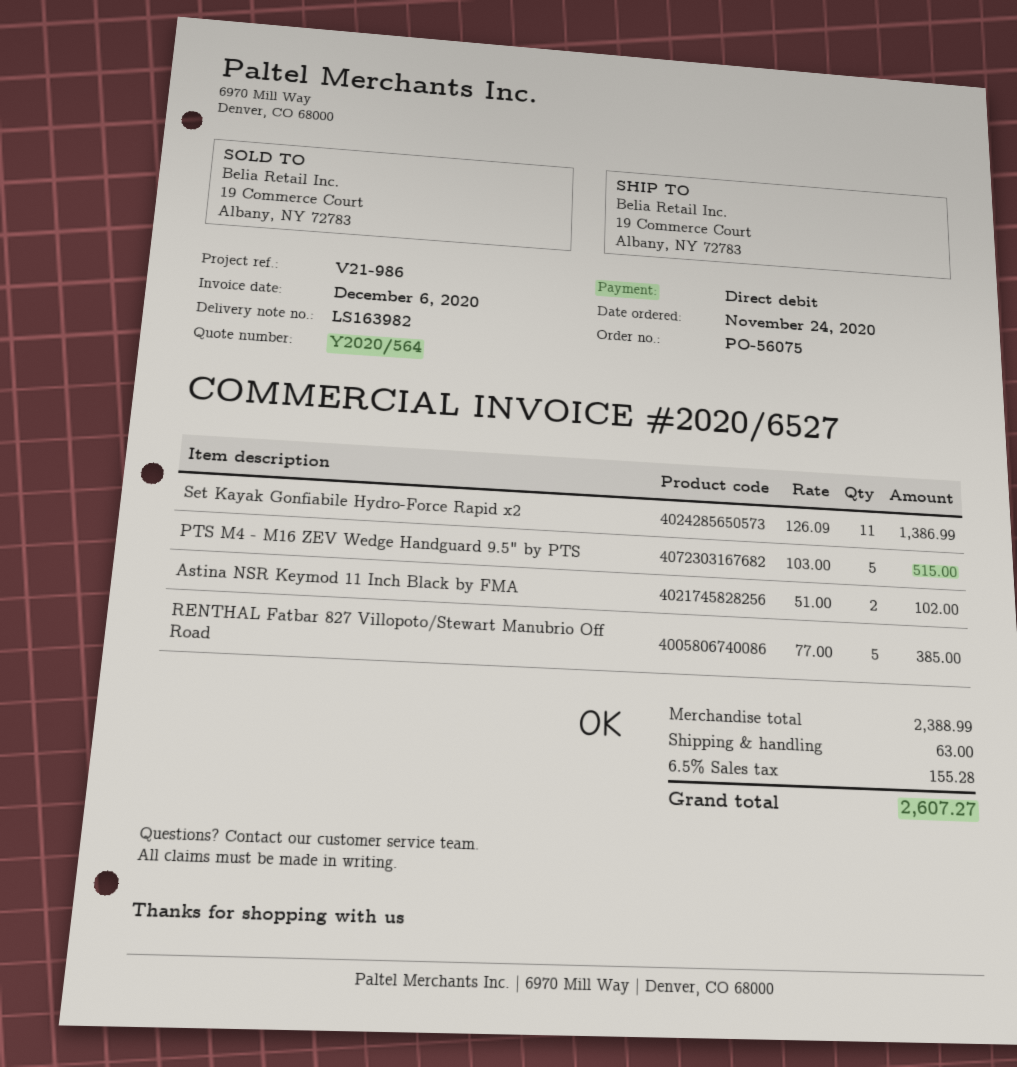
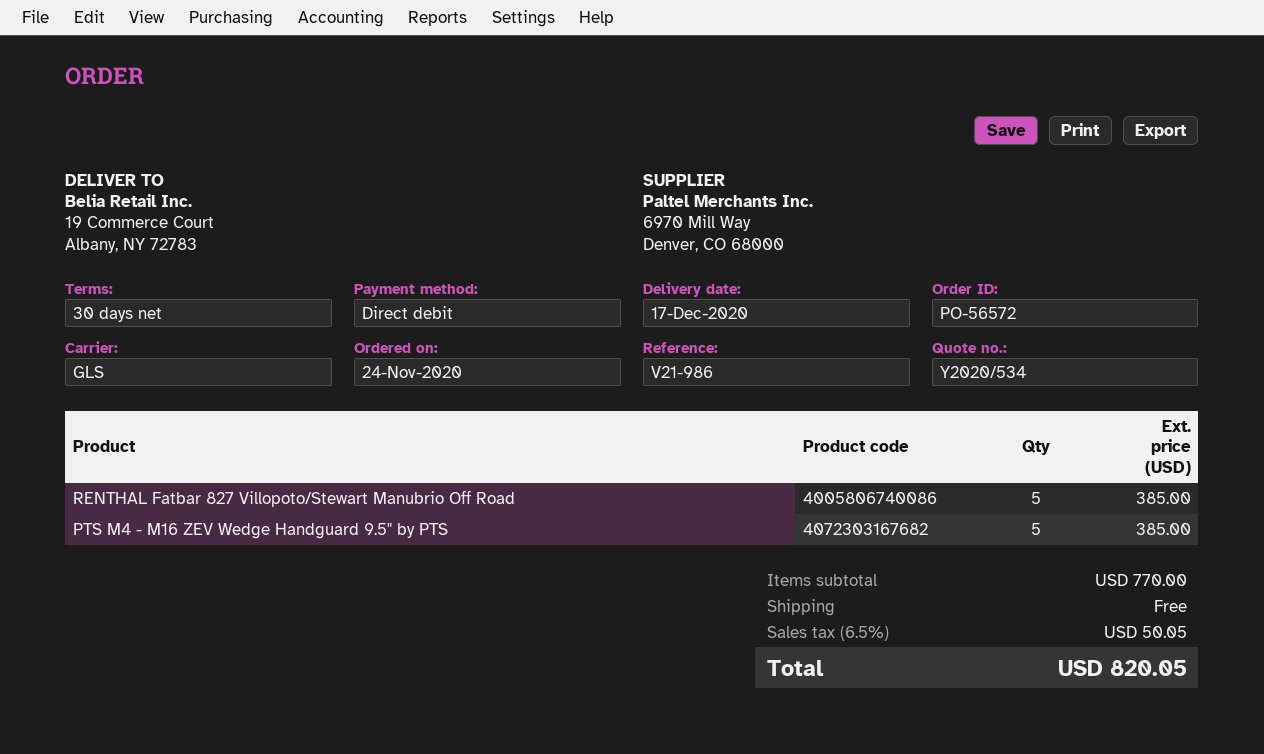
quote number: Y2020/564 -> Y2020/534
order number: PO-56075 -> PO-56572
Set Kayak Gonfiabile Hydro-Force Rapid x2: 11 for 1386.99 -> none
PTS M4 - M16 ZEV Wedge Handguard 9.5" by PTS: 5 for 515.00 -> 5 for 385.00
Astina NSR Keymod 11 Inch Black by FMA: 2 for 102.00 -> none
subtotal: 2388.99 -> 770.00
shipping: 63.00 -> 0.00
tax: 6.5% = 155.28 -> 6.5% = 50.05
total: 2607.27 -> 820.05

